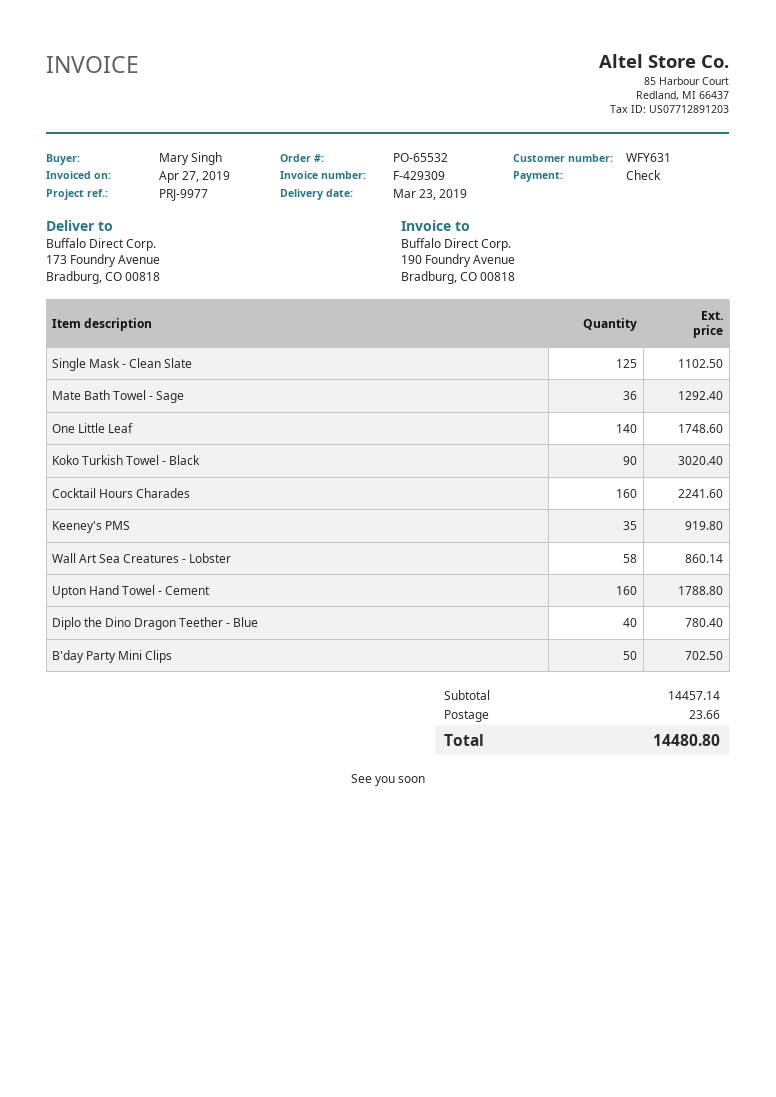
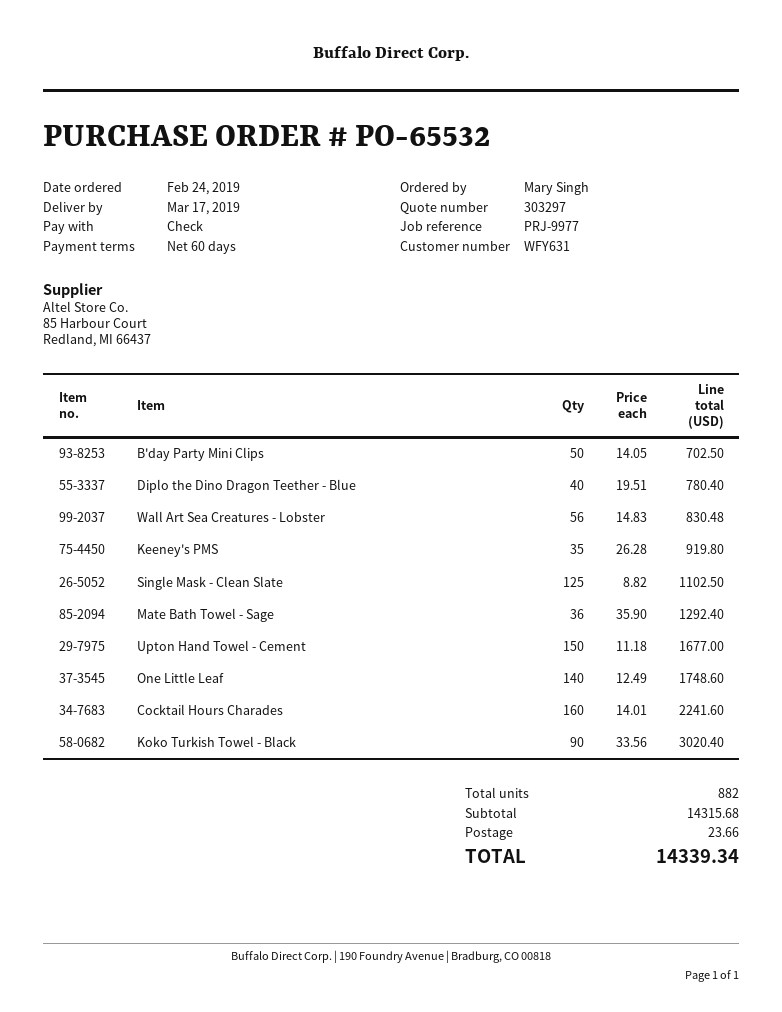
delivery date: 2019-03-23 -> 2019-03-17
Wall Art Sea Creatures - Lobster: 58 for 860.14 -> 56 for 830.48
Upton Hand Towel - Cement: 160 for 1788.80 -> 150 for 1677.00
subtotal: 14457.14 -> 14315.68
total: 14480.80 -> 14339.34

